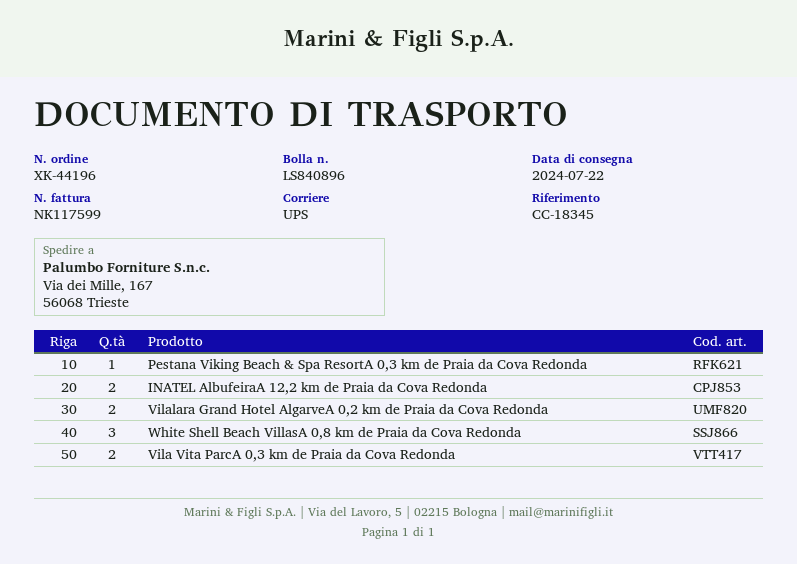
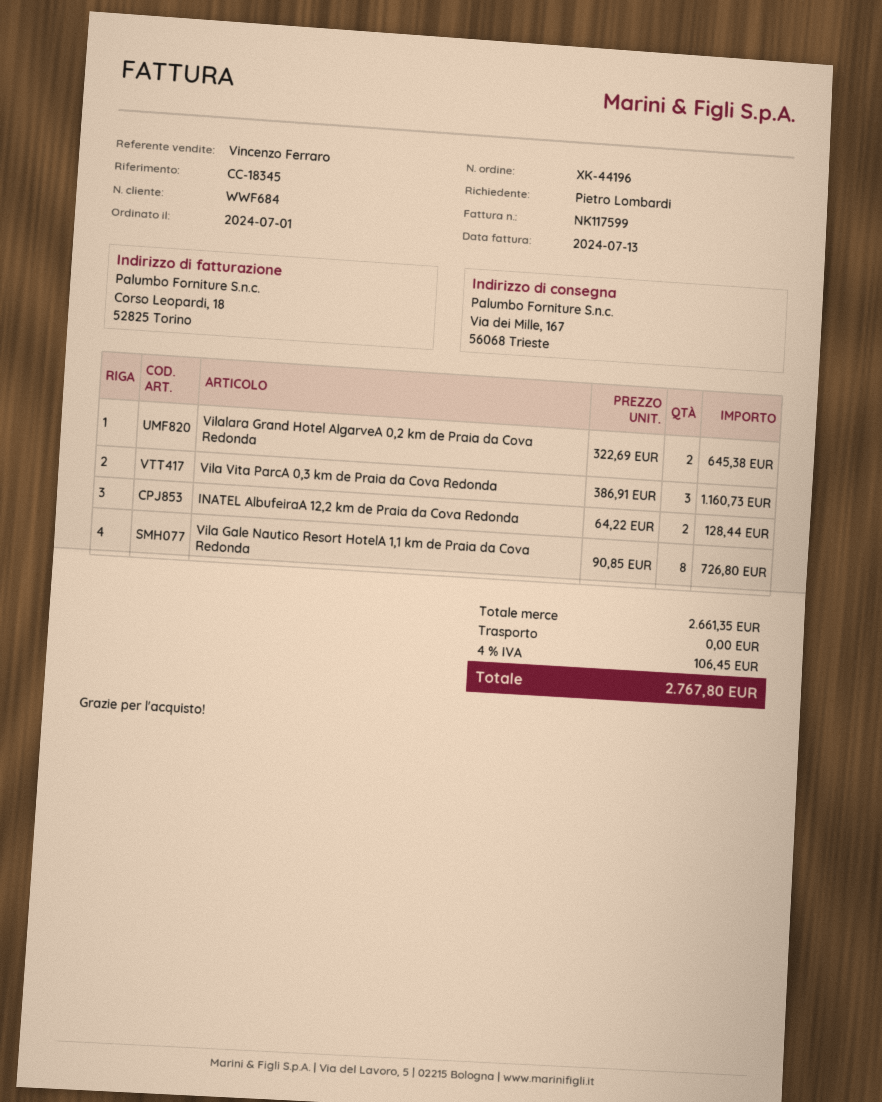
Pestana Viking Beach & Spa ResortA 0,3 km de Praia da Cova Redonda: 1 -> none
White Shell Beach VillasA 0,8 km de Praia da Cova Redonda: 3 -> none
Vila Vita ParcA 0,3 km de Praia da Cova Redonda: 2 -> 3
Vila Gale Nautico Resort HotelA 1,1 km de Praia da Cova Redonda: none -> 8

